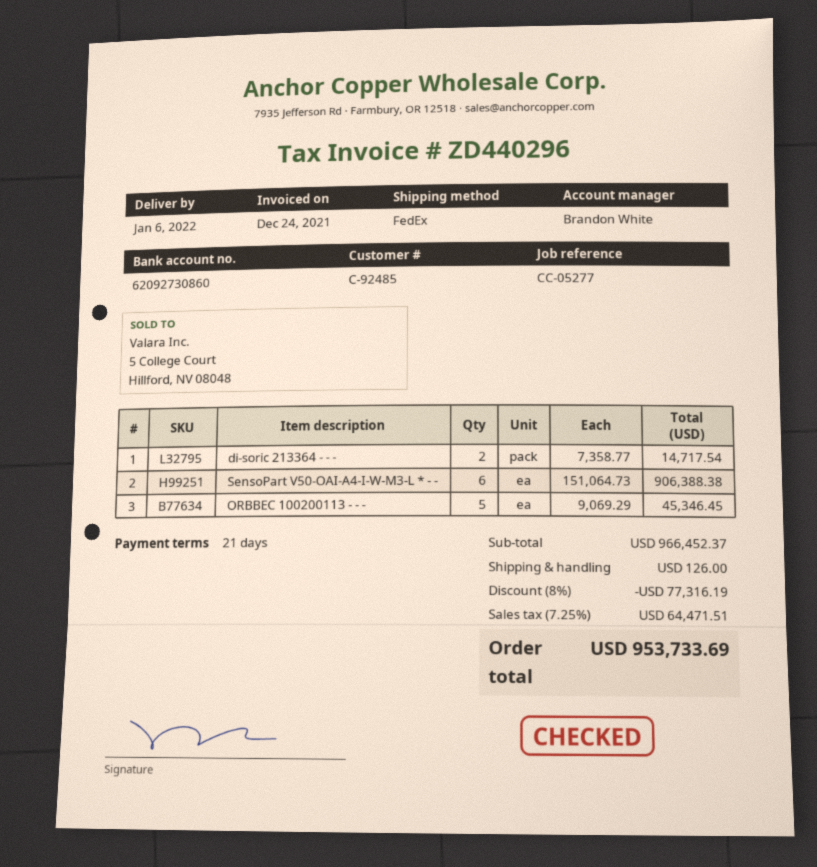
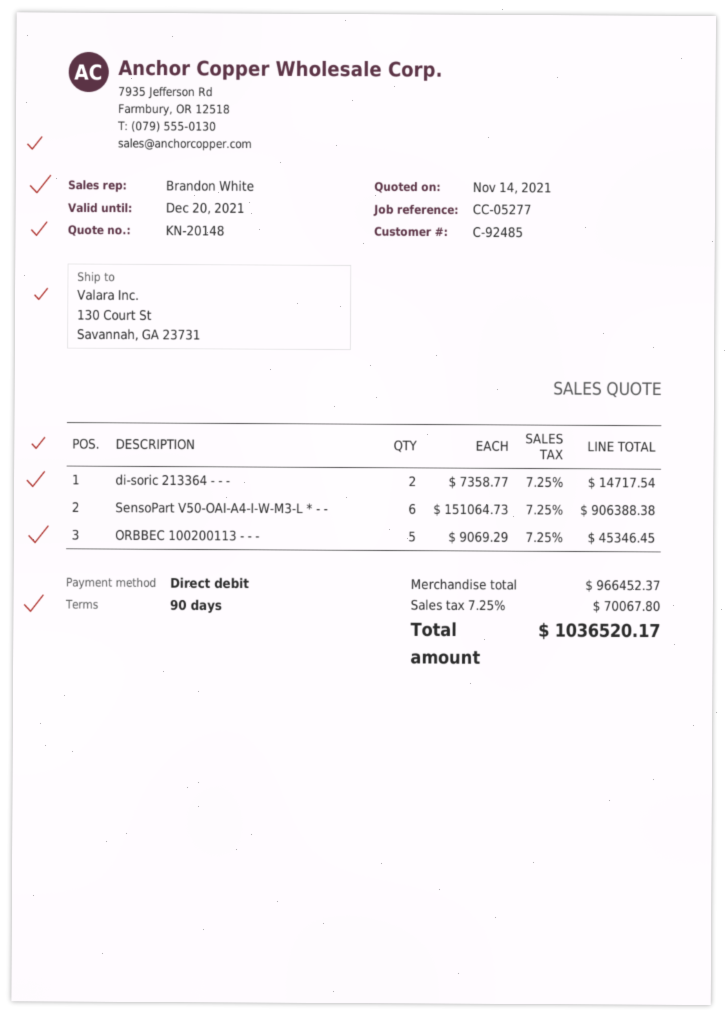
payment terms: 21 days -> 90 days
discount: 8% = 77316.19 -> none
shipping: 126.00 -> none
tax: 7.25% = 64471.51 -> 7.25% = 70067.80
total: 953733.69 -> 1036520.17

